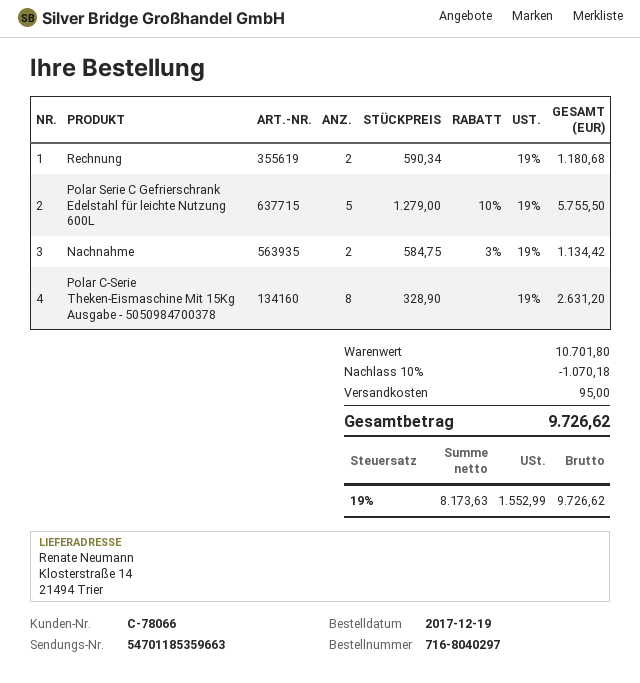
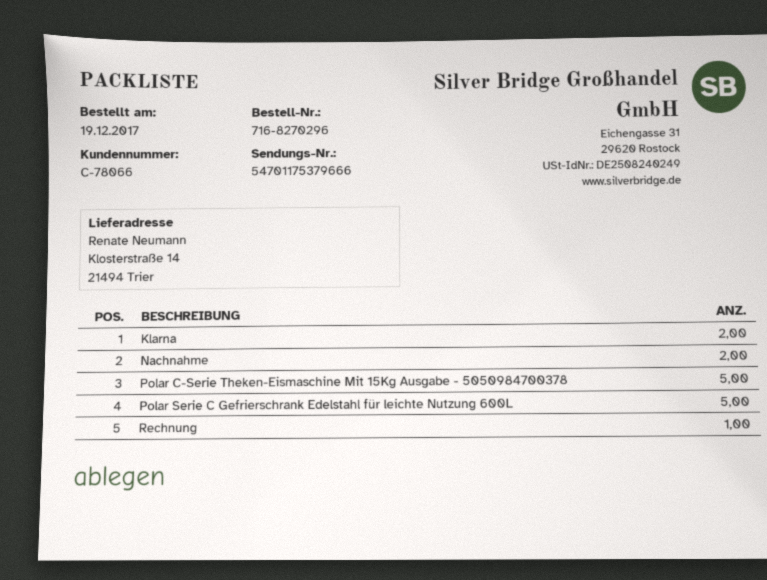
order number: 716-8040297 -> 716-8270296
tracking number: 54701185359663 -> 54701175379666
Rechnung: 2 -> 1
Polar C-Serie Theken-Eismaschine Mit 15Kg Ausgabe - 5050984700378: 8 -> 5
Klarna: none -> 2

